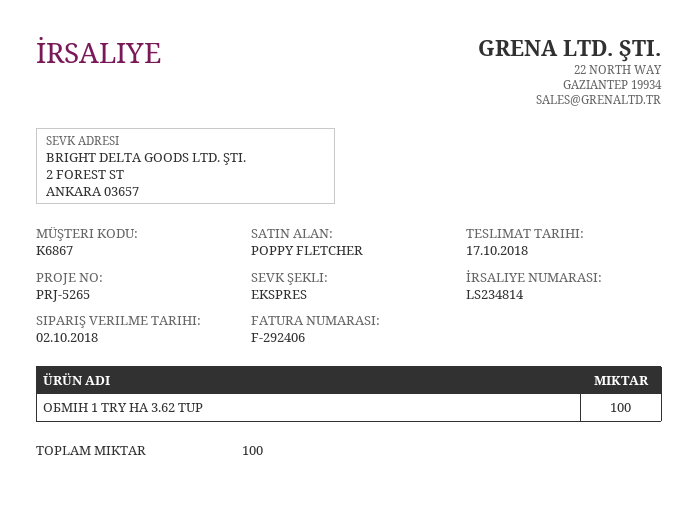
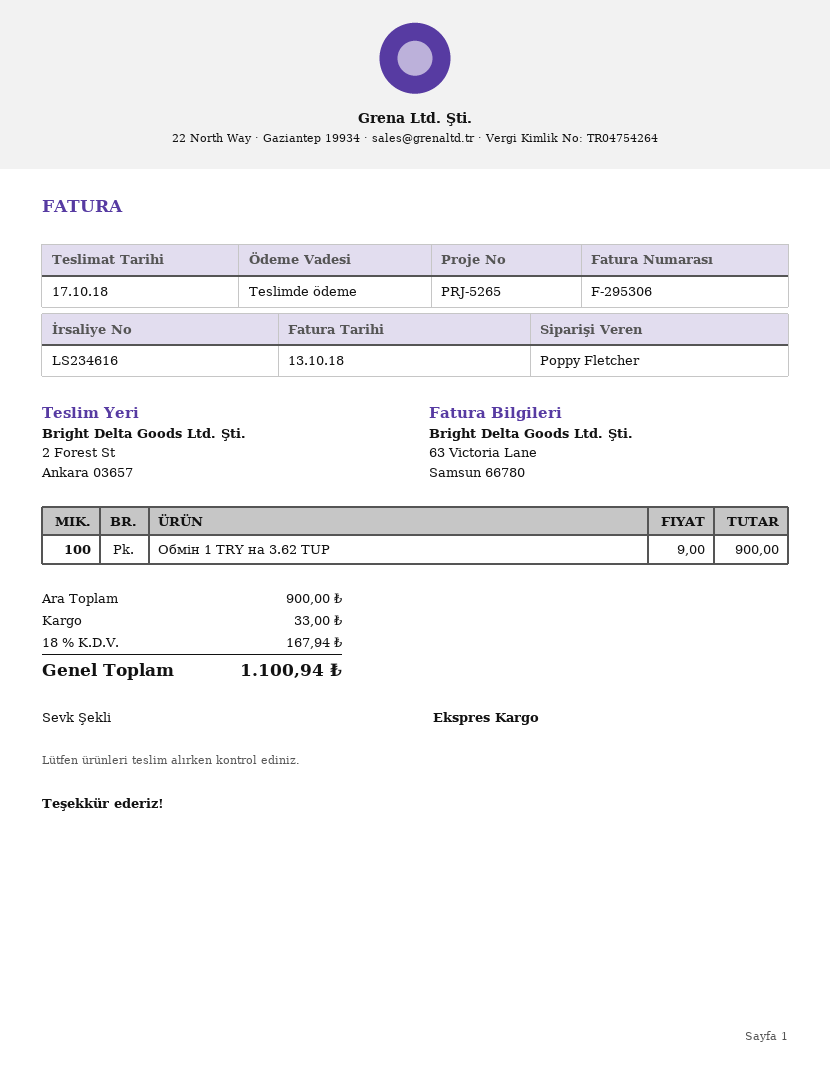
delivery note number: LS234814 -> LS234616
invoice number: F-292406 -> F-295306

